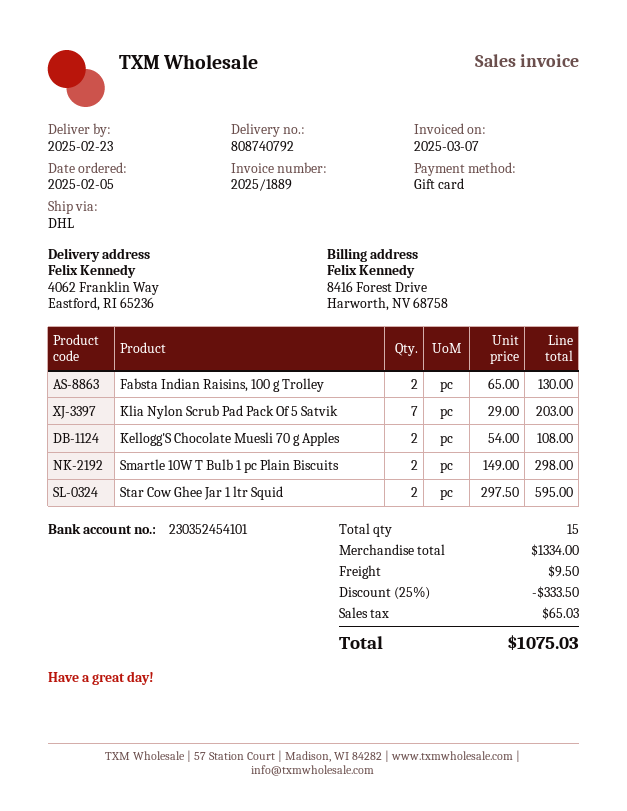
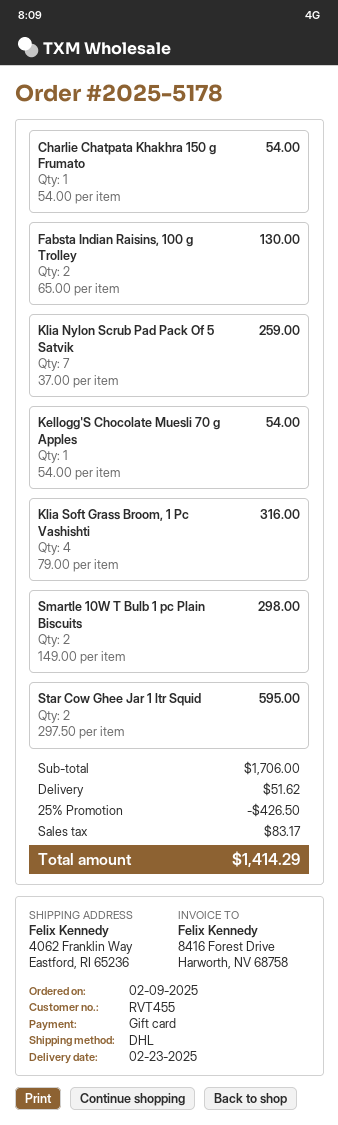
order date: 2025-02-05 -> 2025-02-09
Klia Nylon Scrub Pad Pack Of 5 Satvik: 7 x 29.00 = 203.00 -> 7 x 37.00 = 259.00
Kellogg'S Chocolate Muesli 70 g Apples: 2 x 54.00 = 108.00 -> 1 x 54.00 = 54.00
Charlie Chatpata Khakhra 150 g Frumato: none -> 1 x 54.00 = 54.00
Klia Soft Grass Broom, 1 Pc Vashishti: none -> 4 x 79.00 = 316.00
subtotal: 1334.00 -> 1706.00
discount: 25% = 333.50 -> 25% = 426.50
shipping: 9.50 -> 51.62
tax: 65.03 -> 83.17
total: 1075.03 -> 1414.29

